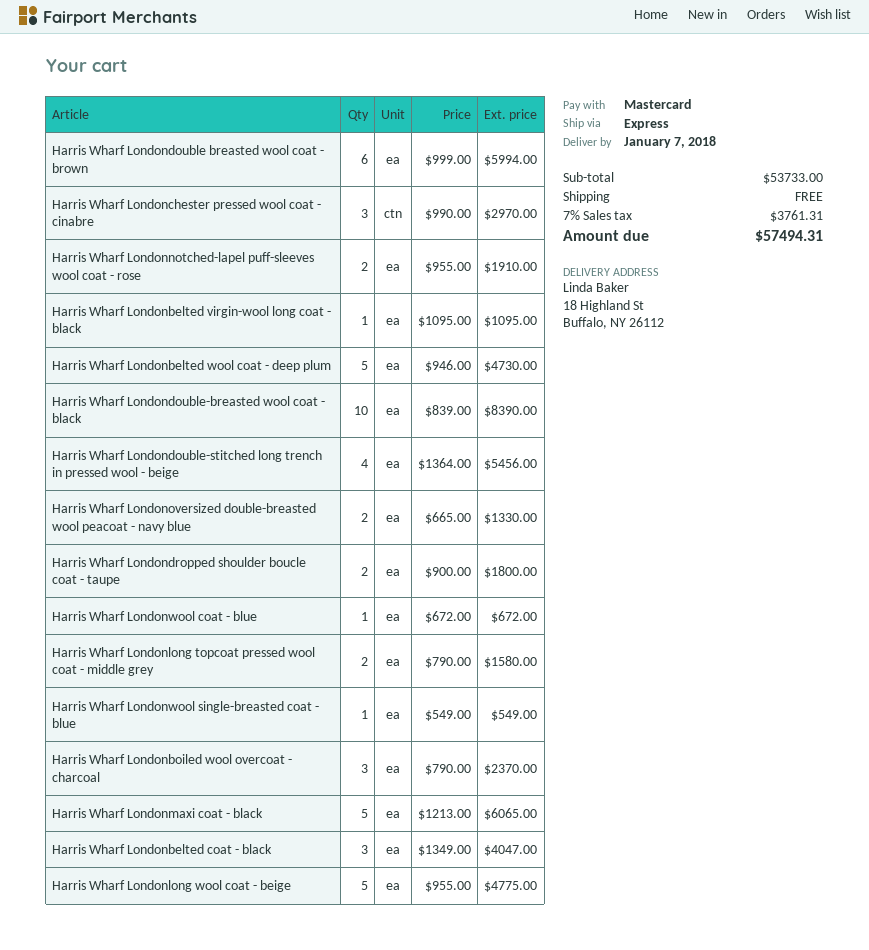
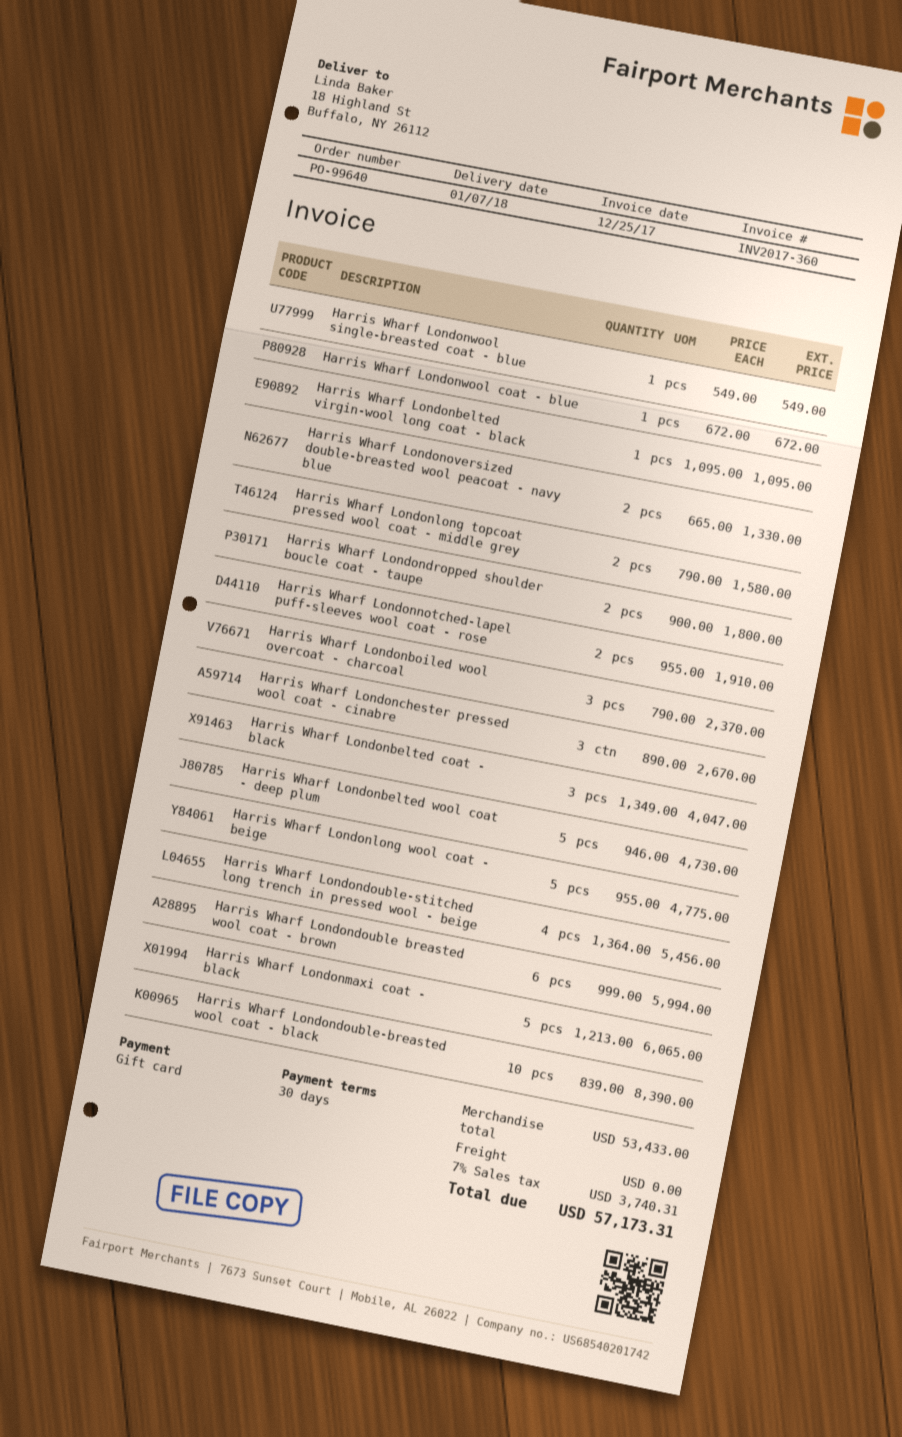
payment method: Mastercard -> gift card
Harris Wharf Londonchester pressed wool coat - cinabre: 3 x 990.00 = 2970.00 -> 3 x 890.00 = 2670.00
subtotal: 53733.00 -> 53433.00
tax: 7% = 3761.31 -> 7% = 3740.31
total: 57494.31 -> 57173.31

